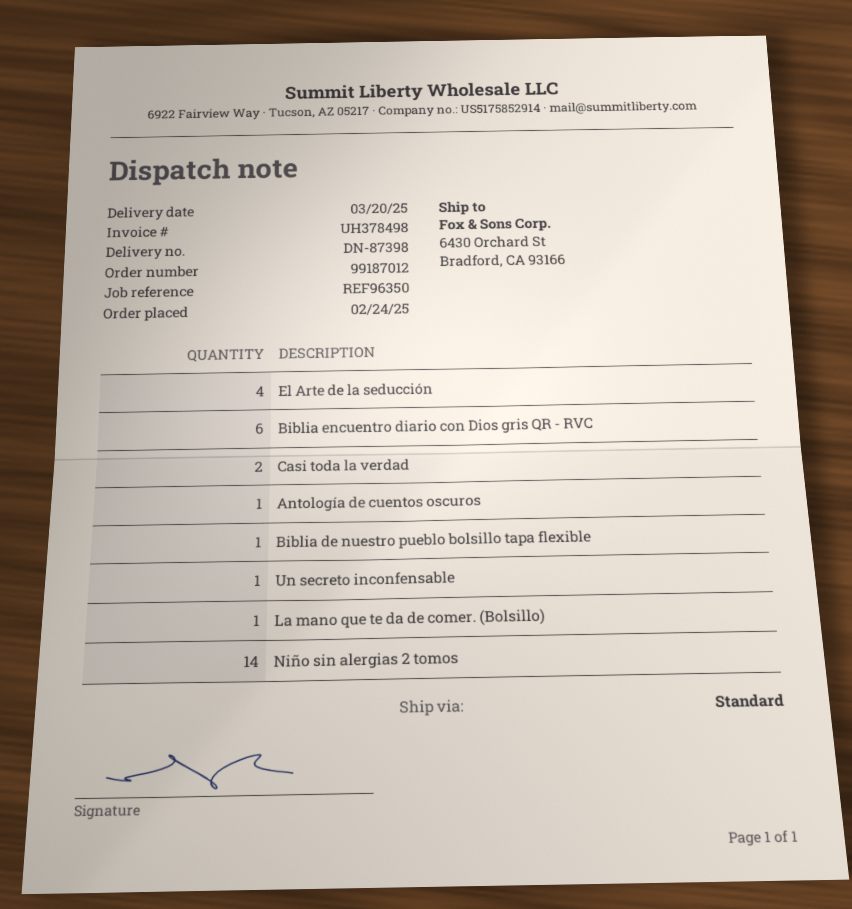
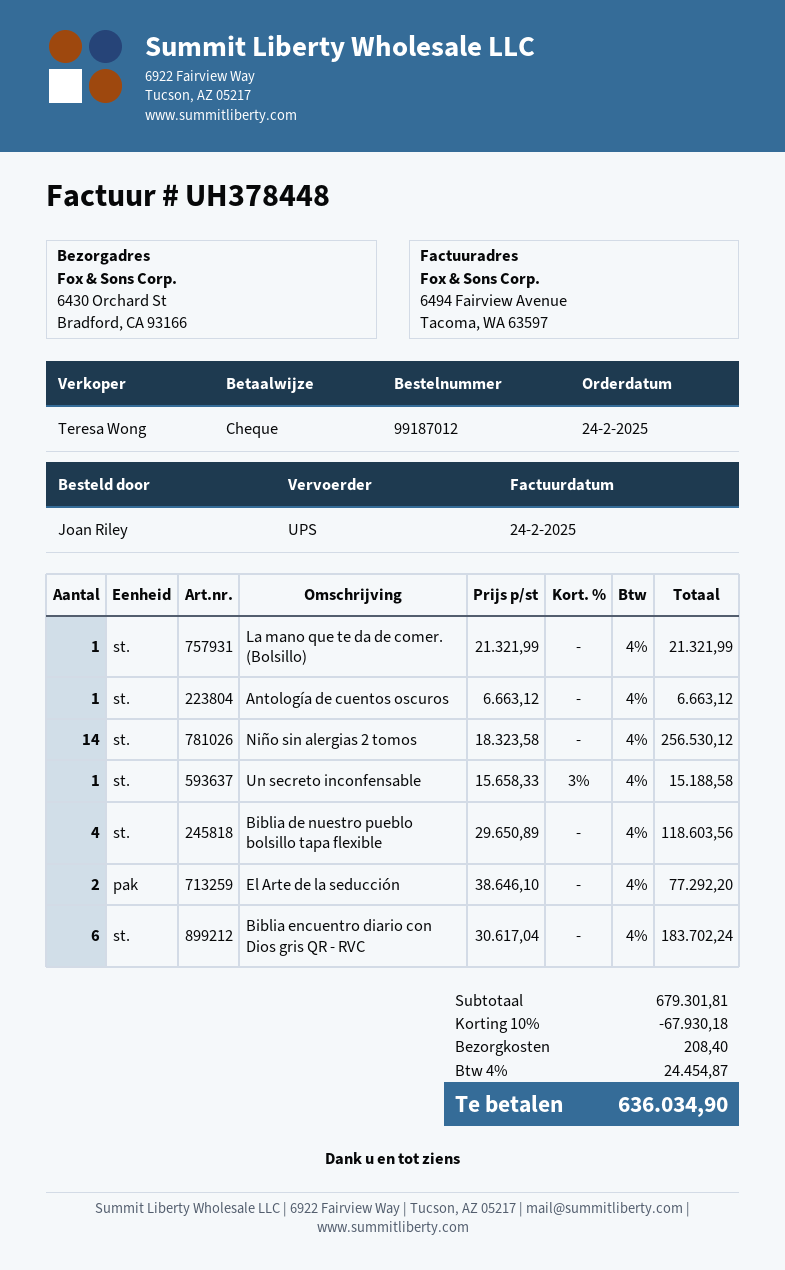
invoice number: UH378498 -> UH378448
shipping method: standard -> UPS
El Arte de la seducción: 4 -> 2
Casi toda la verdad: 2 -> none
Biblia de nuestro pueblo bolsillo tapa flexible: 1 -> 4

